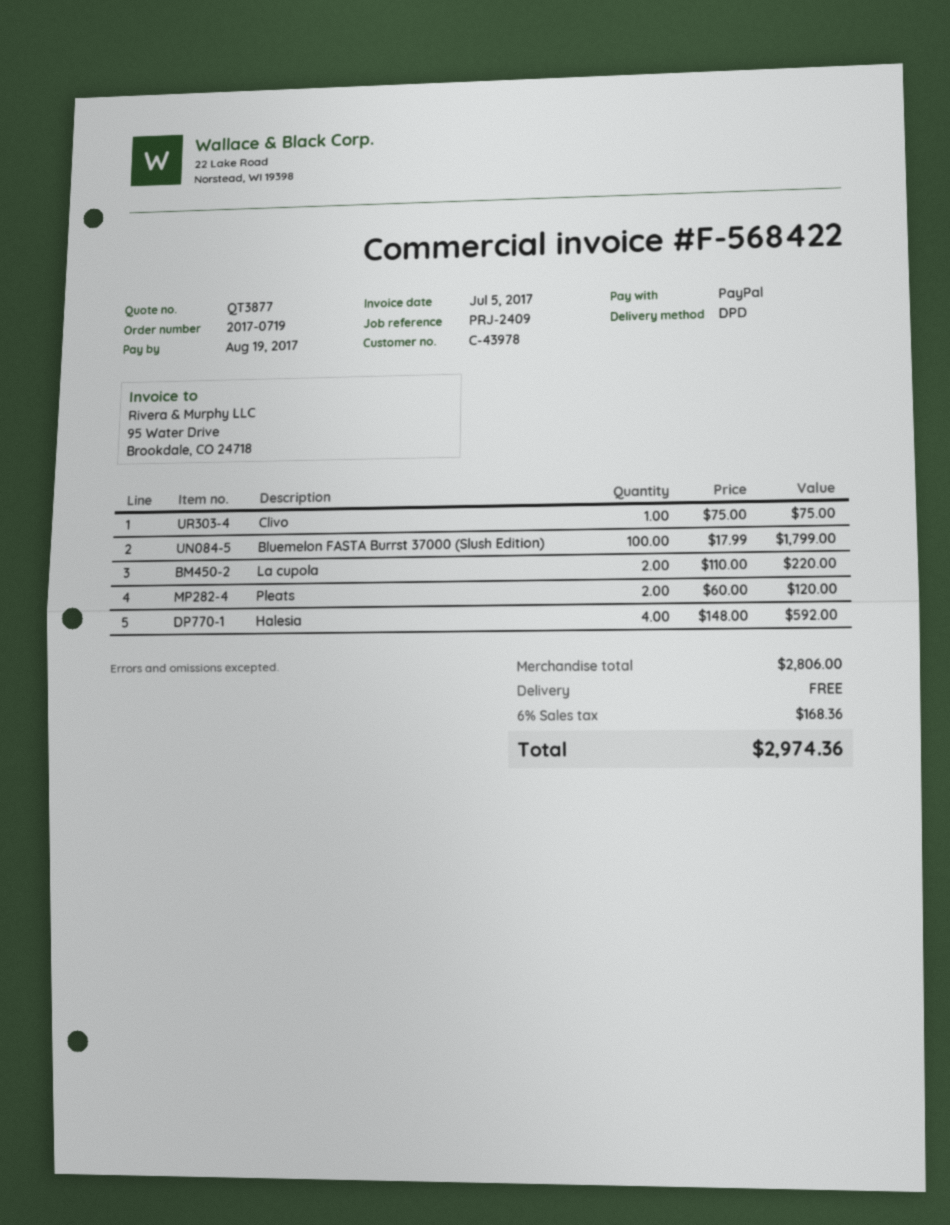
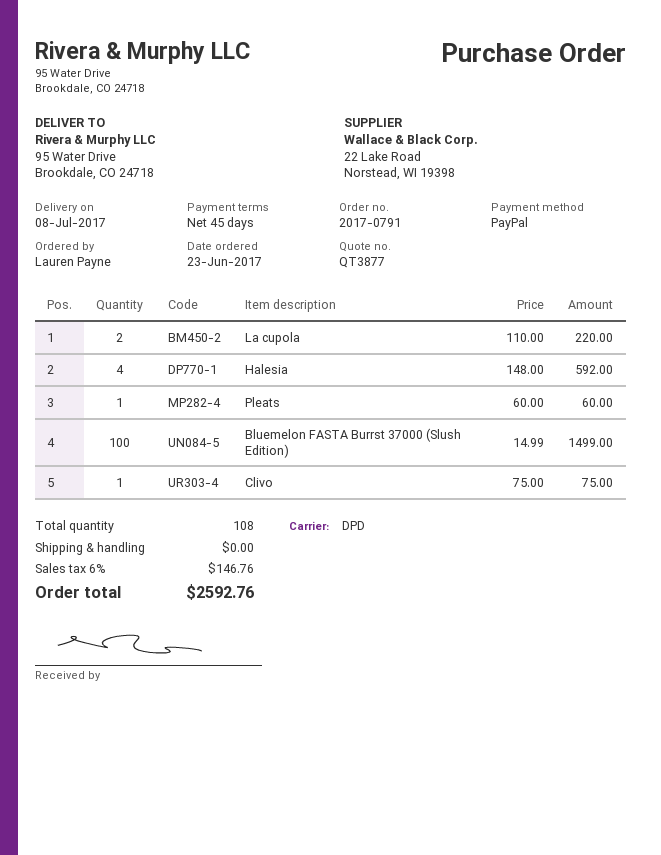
order number: 2017-0719 -> 2017-0791
Bluemelon FASTA Burrst 37000 (Slush Edition): 100 x 17.99 = 1799.00 -> 100 x 14.99 = 1499.00
Pleats: 2 x 60.00 = 120.00 -> 1 x 60.00 = 60.00
tax: 6% = 168.36 -> 6% = 146.76
total: 2974.36 -> 2592.76

